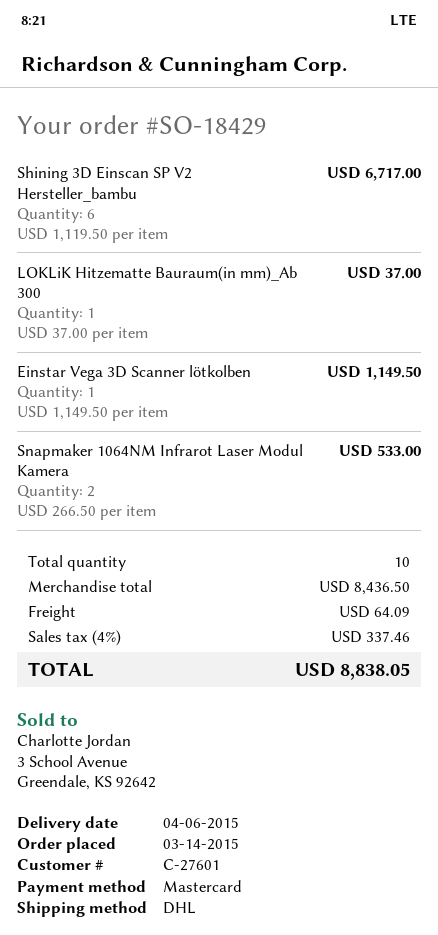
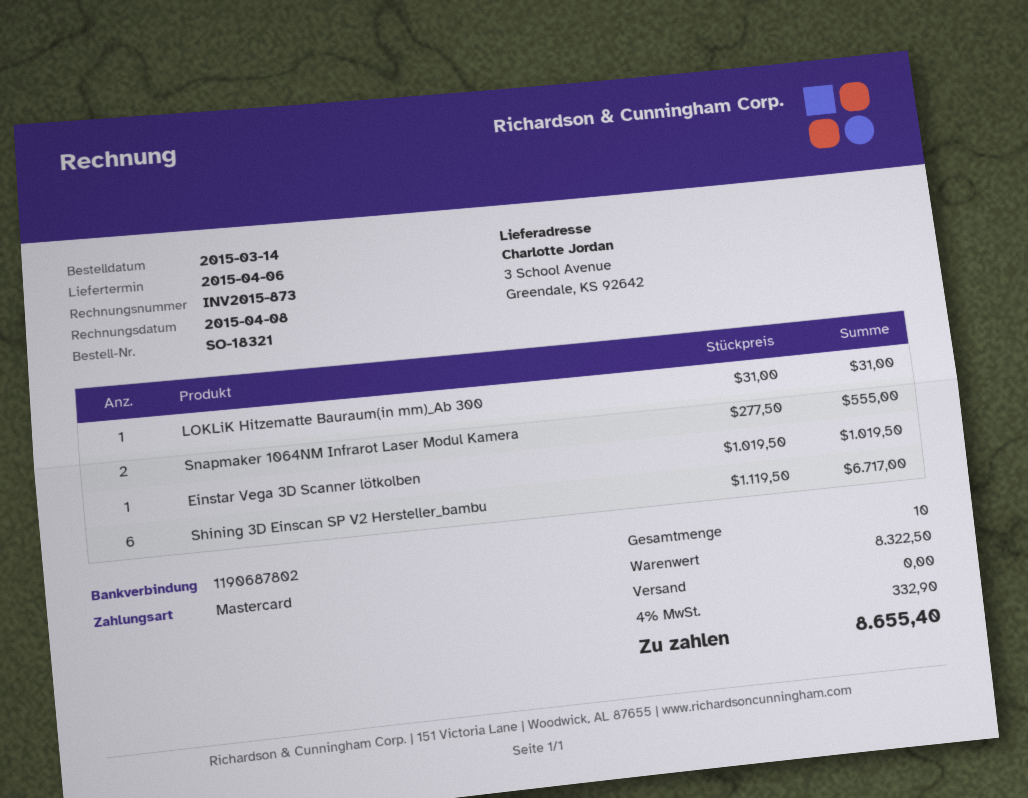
order number: SO-18429 -> SO-18321
LOKLiK Hitzematte Bauraum(in mm)_Ab 300: 1 x 37.00 = 37.00 -> 1 x 31.00 = 31.00
Einstar Vega 3D Scanner lötkolben: 1 x 1149.50 = 1149.50 -> 1 x 1019.50 = 1019.50
Snapmaker 1064NM Infrarot Laser Modul Kamera: 2 x 266.50 = 533.00 -> 2 x 277.50 = 555.00
subtotal: 8436.50 -> 8322.50
shipping: 64.09 -> 0.00
tax: 4% = 337.46 -> 4% = 332.90
total: 8838.05 -> 8655.40

